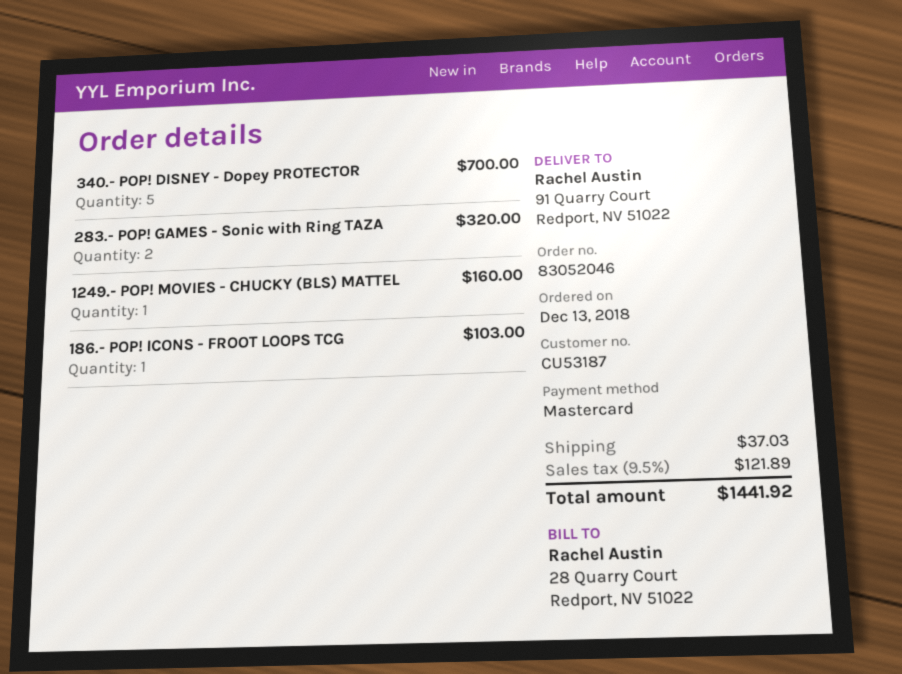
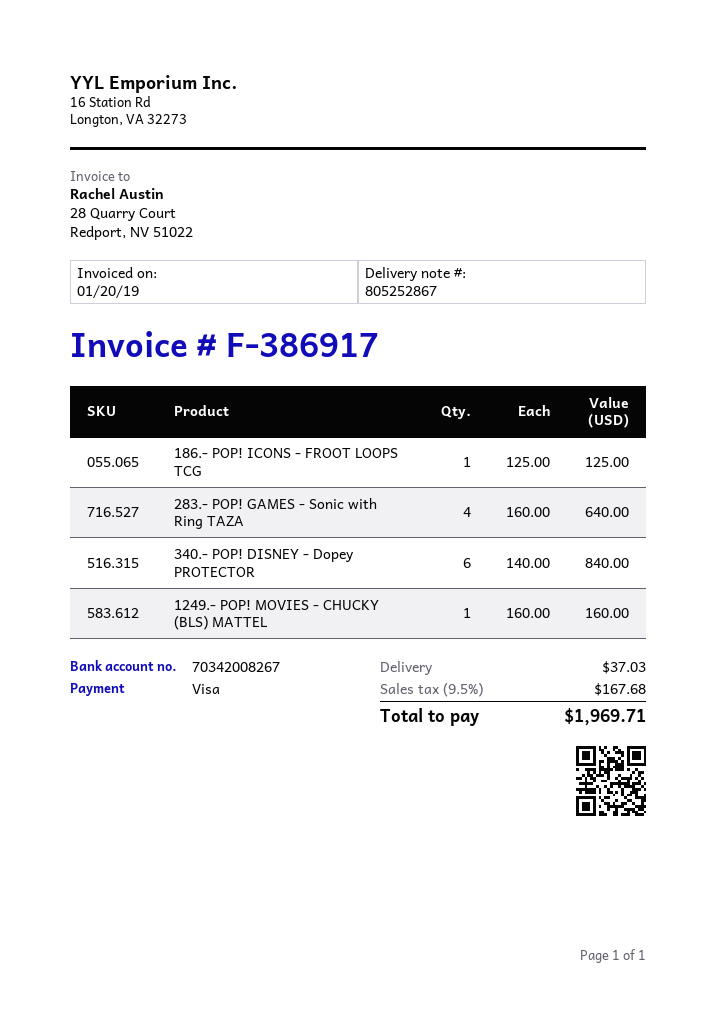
payment method: Mastercard -> Visa
340.- POP! DISNEY - Dopey PROTECTOR: 5 for 700.00 -> 6 for 840.00
283.- POP! GAMES - Sonic with Ring TAZA: 2 for 320.00 -> 4 for 640.00
186.- POP! ICONS - FROOT LOOPS TCG: 1 for 103.00 -> 1 for 125.00
tax: 9.5% = 121.89 -> 9.5% = 167.68
total: 1441.92 -> 1969.71

